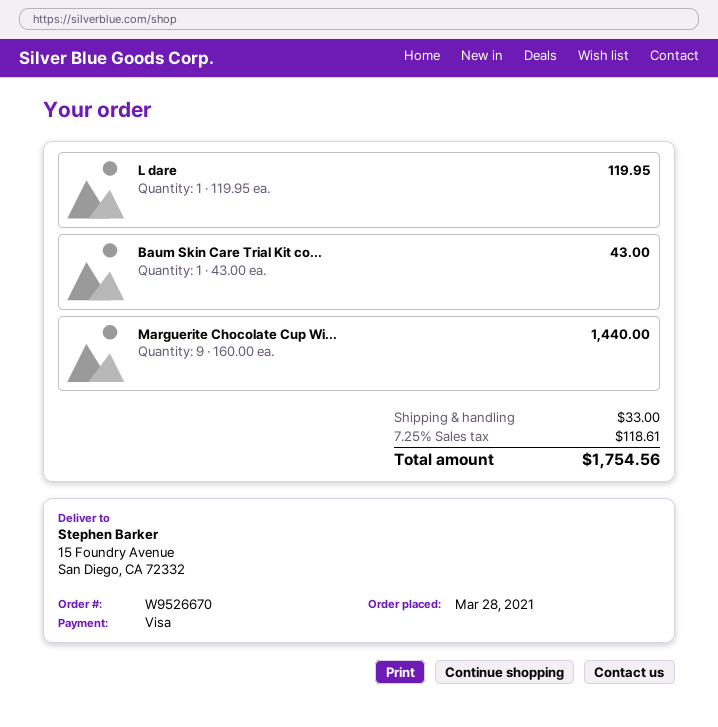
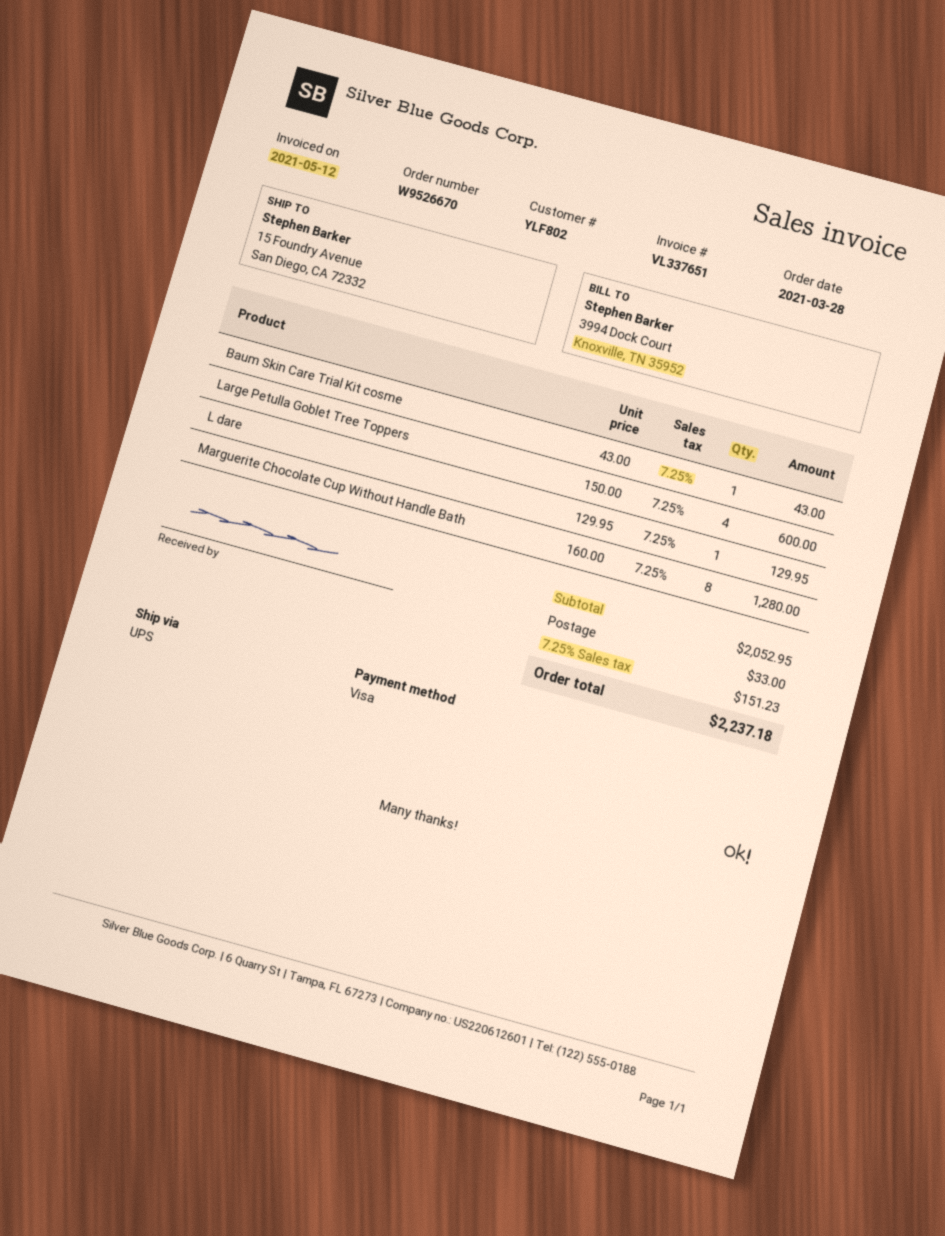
L dare: 1 x 119.95 = 119.95 -> 1 x 129.95 = 129.95
Marguerite Chocolate Cup Wi...: 9 x 160.00 = 1440.00 -> 8 x 160.00 = 1280.00
Large Petulla Goblet Tree Toppers: none -> 4 x 150.00 = 600.00
tax: 7.25% = 118.61 -> 7.25% = 151.23
total: 1754.56 -> 2237.18

